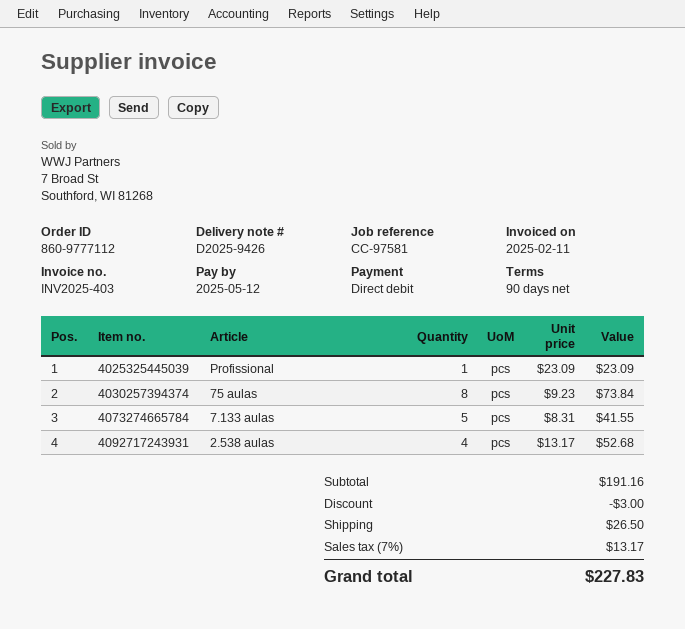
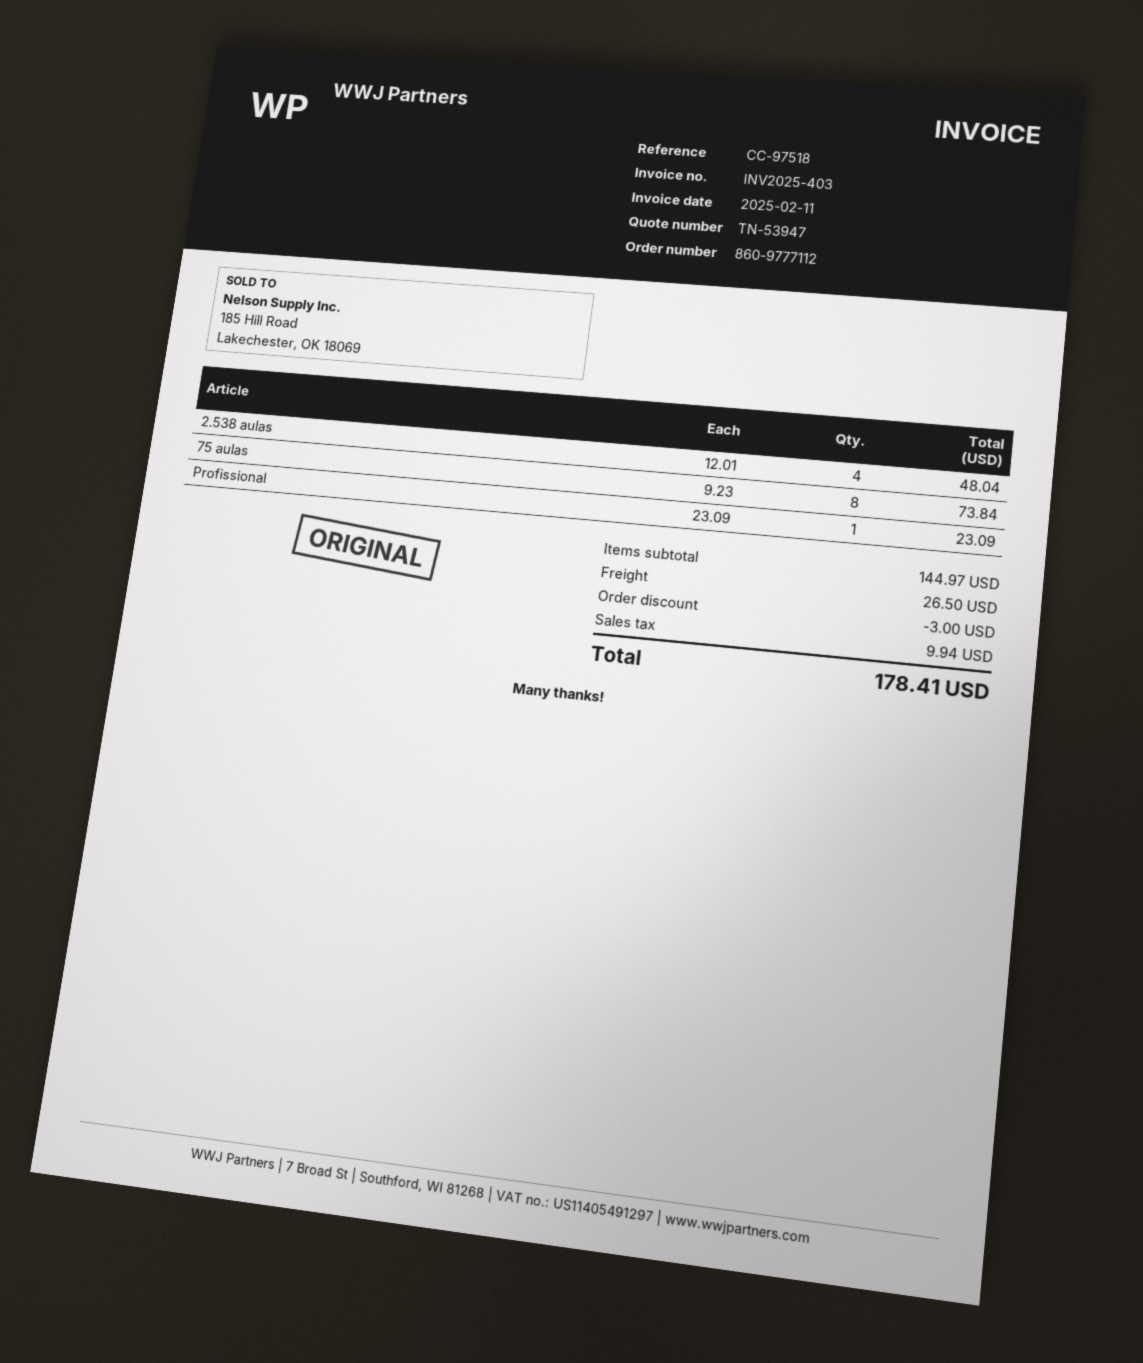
reference: CC-97581 -> CC-97518
7.133 aulas: 5 x 8.31 = 41.55 -> none
2.538 aulas: 4 x 13.17 = 52.68 -> 4 x 12.01 = 48.04
subtotal: 191.16 -> 144.97
tax: 13.17 -> 9.94
total: 227.83 -> 178.41

